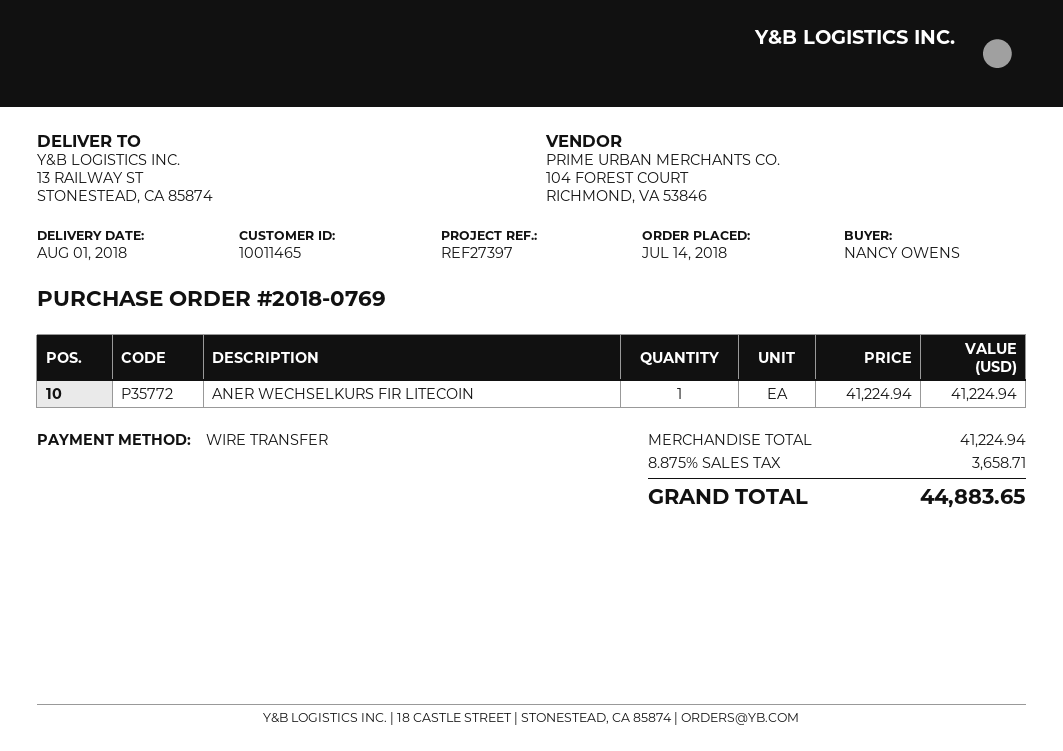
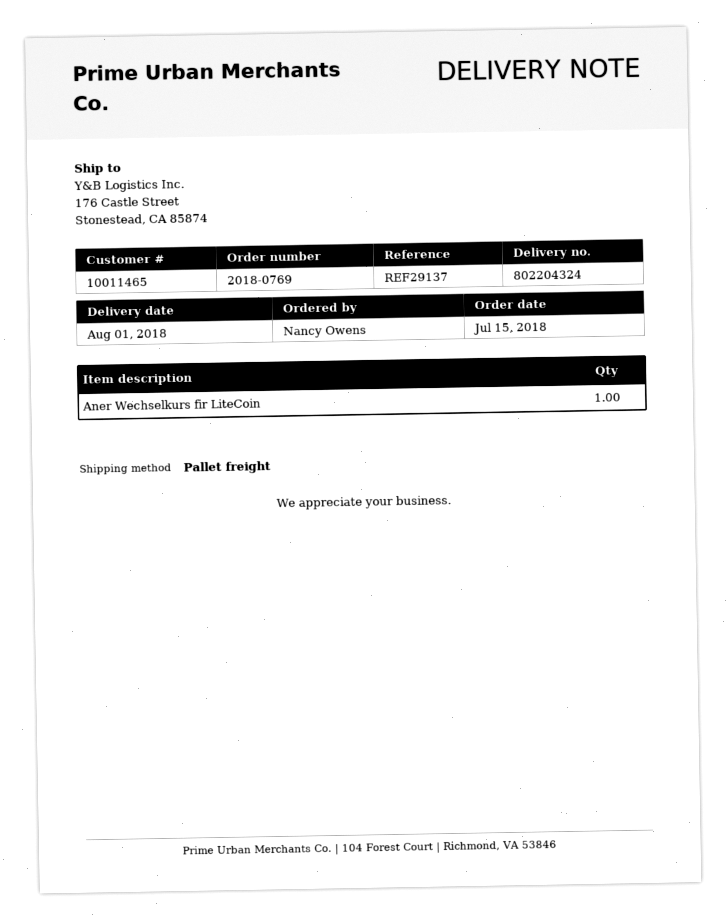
order date: 2018-07-14 -> 2018-07-15
reference: REF27397 -> REF29137
ship to: 13 RAILWAY ST, STONESTEAD, CA 85874 -> 176 Castle Street, Stonestead, CA 85874

